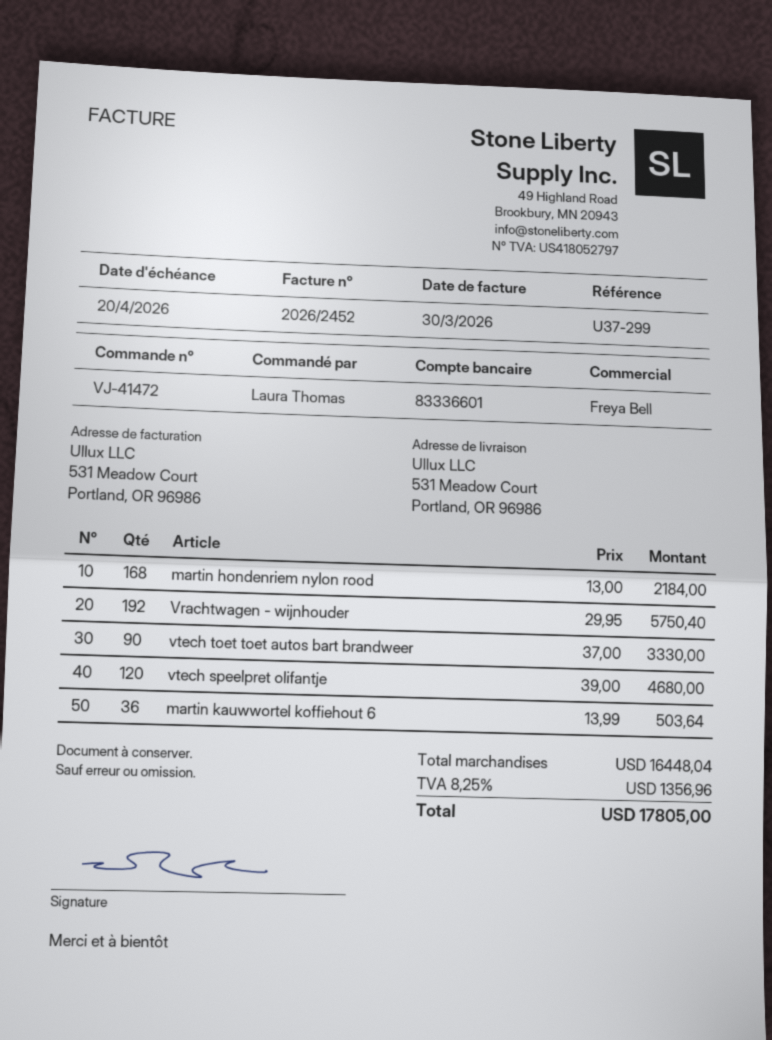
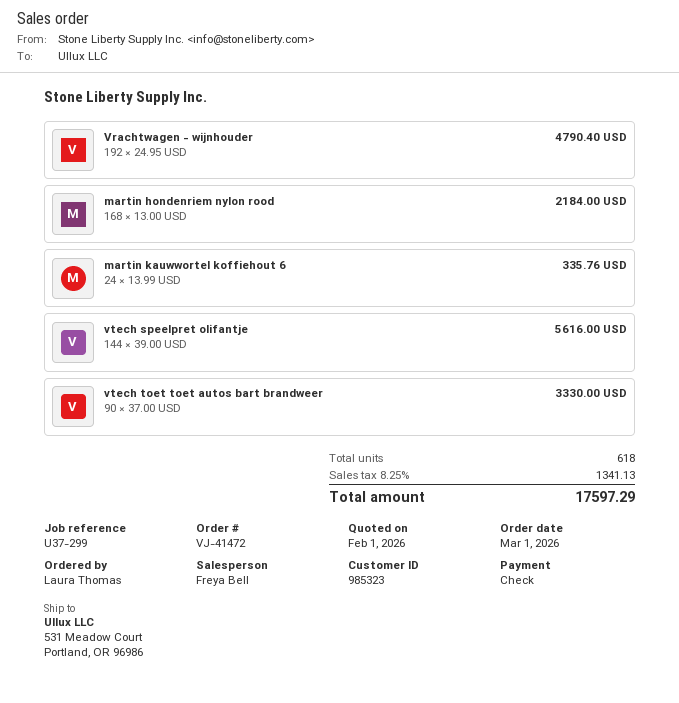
Vrachtwagen - wijnhouder: 192 x 29.95 = 5750.40 -> 192 x 24.95 = 4790.40
vtech speelpret olifantje: 120 x 39.00 = 4680.00 -> 144 x 39.00 = 5616.00
martin kauwwortel koffiehout 6: 36 x 13.99 = 503.64 -> 24 x 13.99 = 335.76
tax: 8.25% = 1356.96 -> 8.25% = 1341.13
total: 17805.00 -> 17597.29

